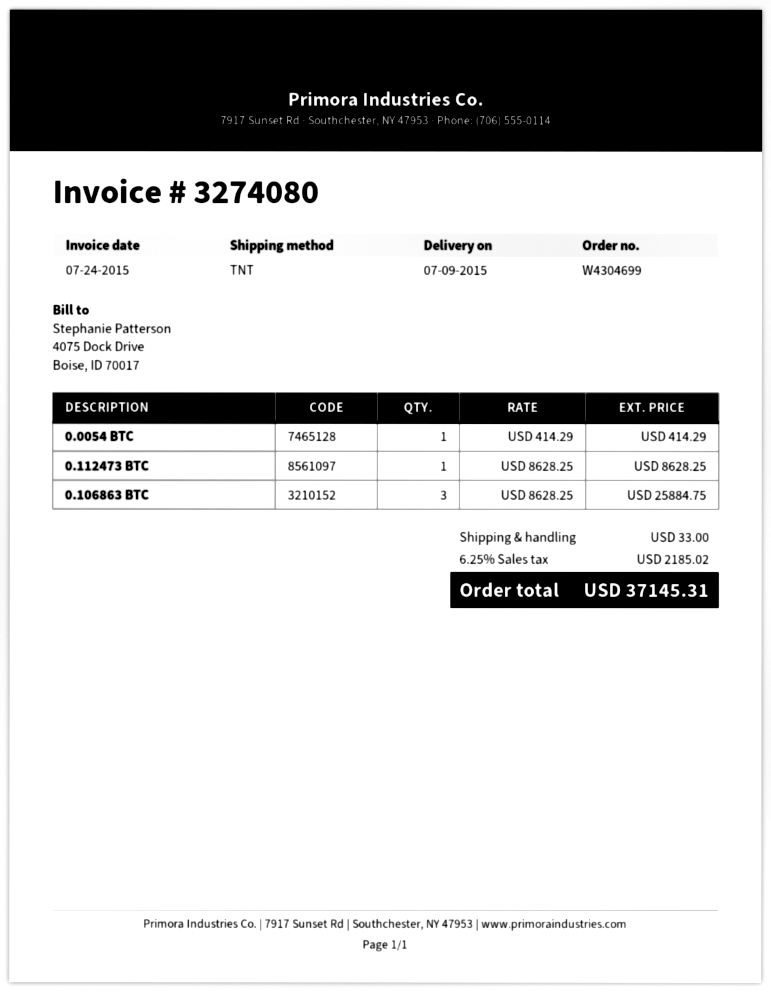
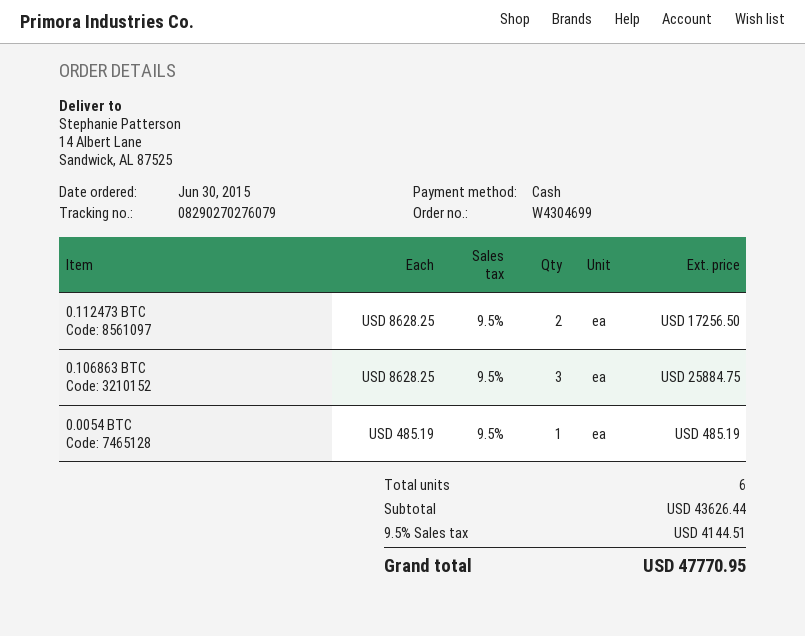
0.0054 BTC: 1 x 414.29 = 414.29 -> 1 x 485.19 = 485.19
0.112473 BTC: 1 x 8628.25 = 8628.25 -> 2 x 8628.25 = 17256.50
shipping: 33.00 -> none
tax: 6.25% = 2185.02 -> 9.5% = 4144.51
total: 37145.31 -> 47770.95

